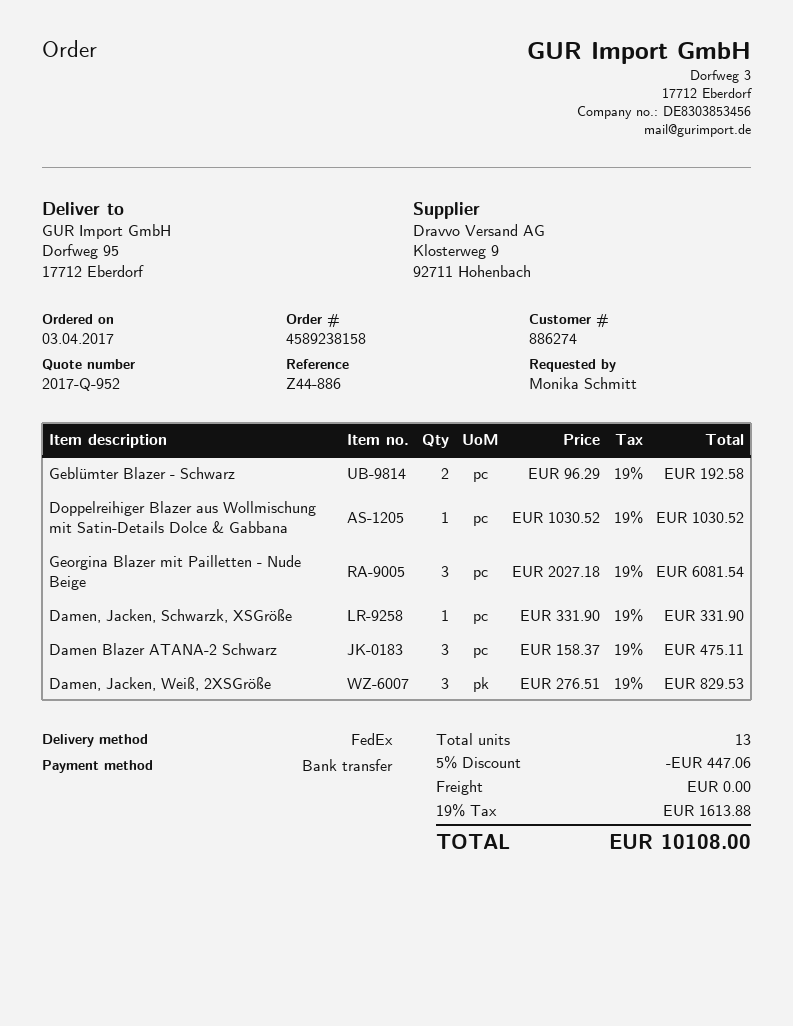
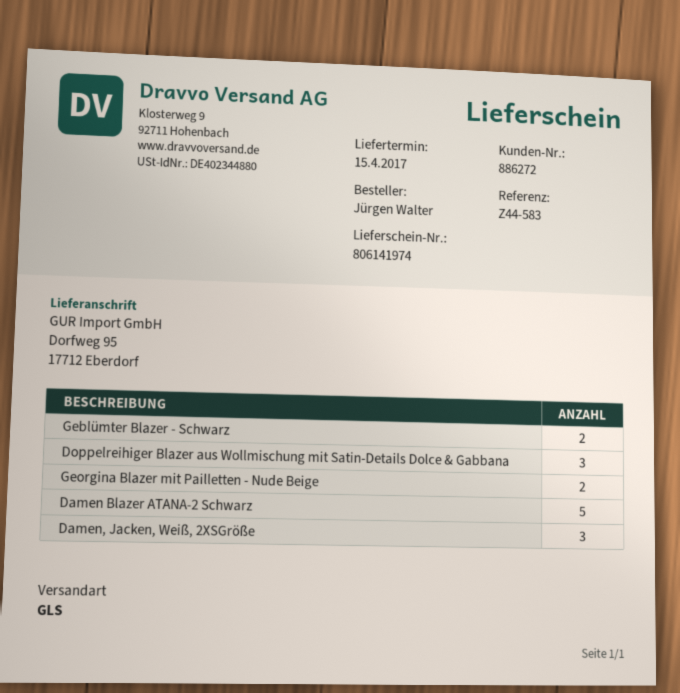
customer number: 886274 -> 886272
reference: Z44-886 -> Z44-583
ordered by: Monika Schmitt -> Jürgen Walter
shipping method: FedEx -> GLS
Doppelreihiger Blazer aus Wollmischung mit Satin-Details Dolce & Gabbana: 1 -> 3
Georgina Blazer mit Pailletten - Nude Beige: 3 -> 2
Damen, Jacken, Schwarzk, XSGröße: 1 -> none
Damen Blazer ATANA-2 Schwarz: 3 -> 5

